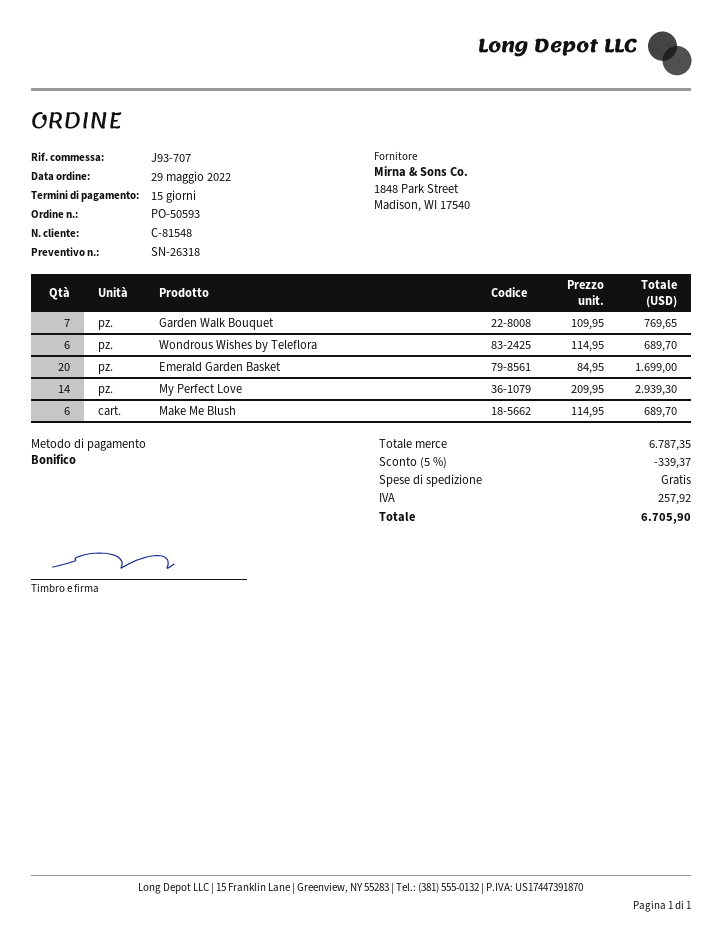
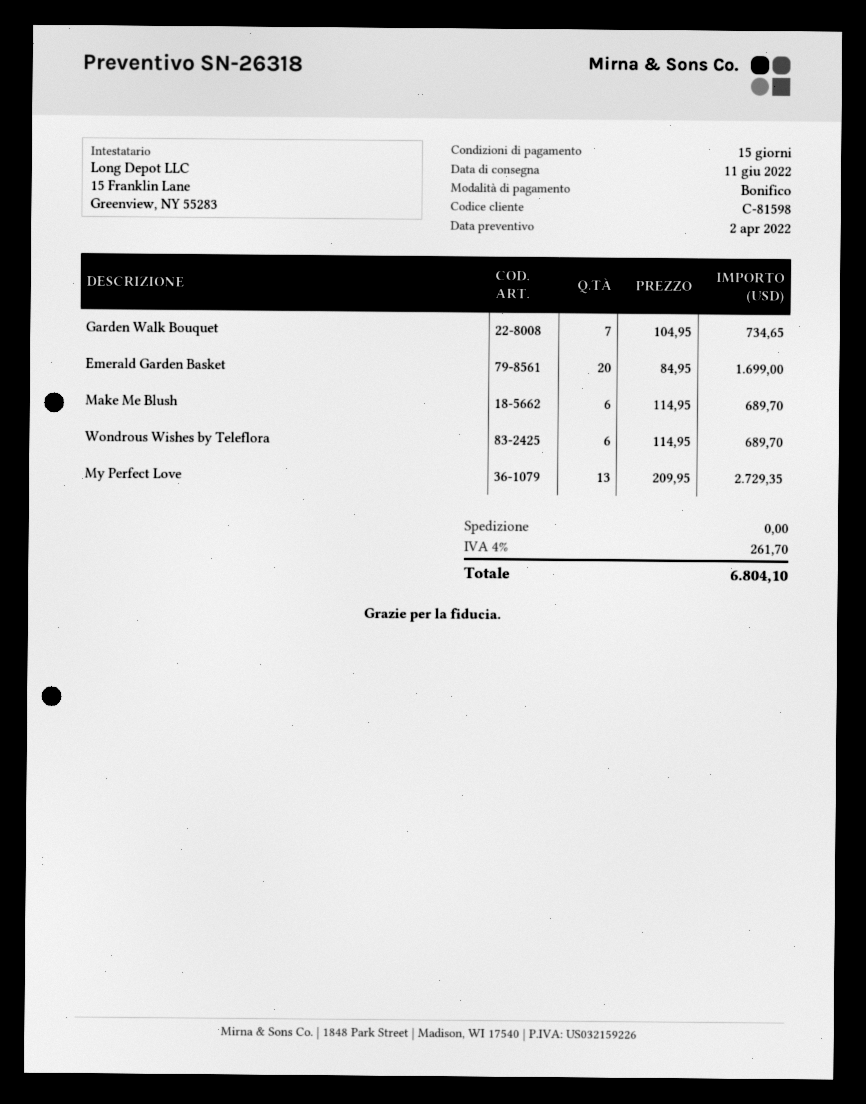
customer number: C-81548 -> C-81598
Garden Walk Bouquet: 7 x 109.95 = 769.65 -> 7 x 104.95 = 734.65
My Perfect Love: 14 x 209.95 = 2939.30 -> 13 x 209.95 = 2729.35
discount: 5% = 339.37 -> none
tax: 257.92 -> 261.70
total: 6705.90 -> 6804.10

